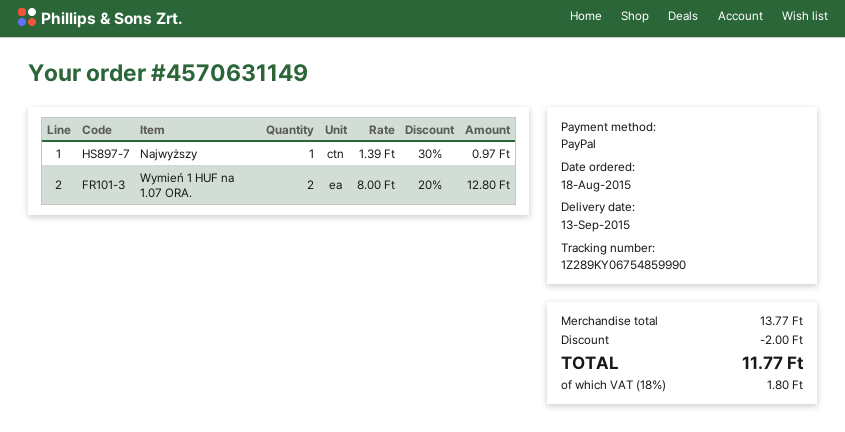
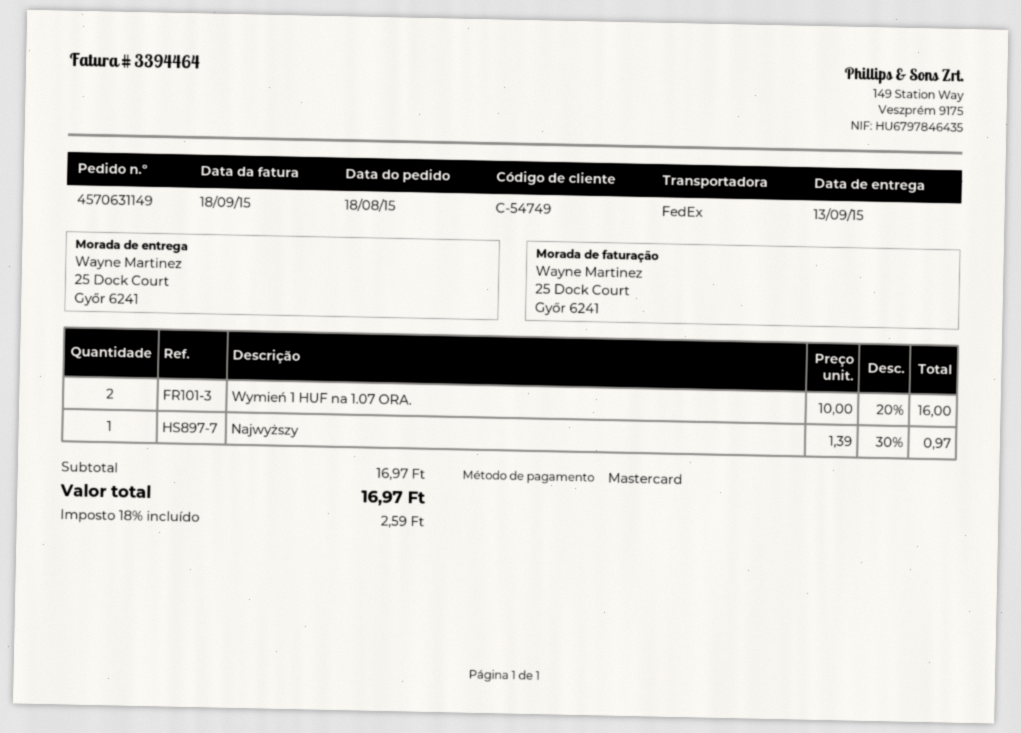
payment method: PayPal -> Mastercard
Wymień 1 HUF na 1.07 ORA.: 2 x 8.00 - 20% = 12.80 -> 2 x 10.00 - 20% = 16.00
subtotal: 13.77 -> 16.97
discount: 2.00 -> none
tax: 18% = 1.80 -> 18% = 2.59
total: 11.77 -> 16.97

